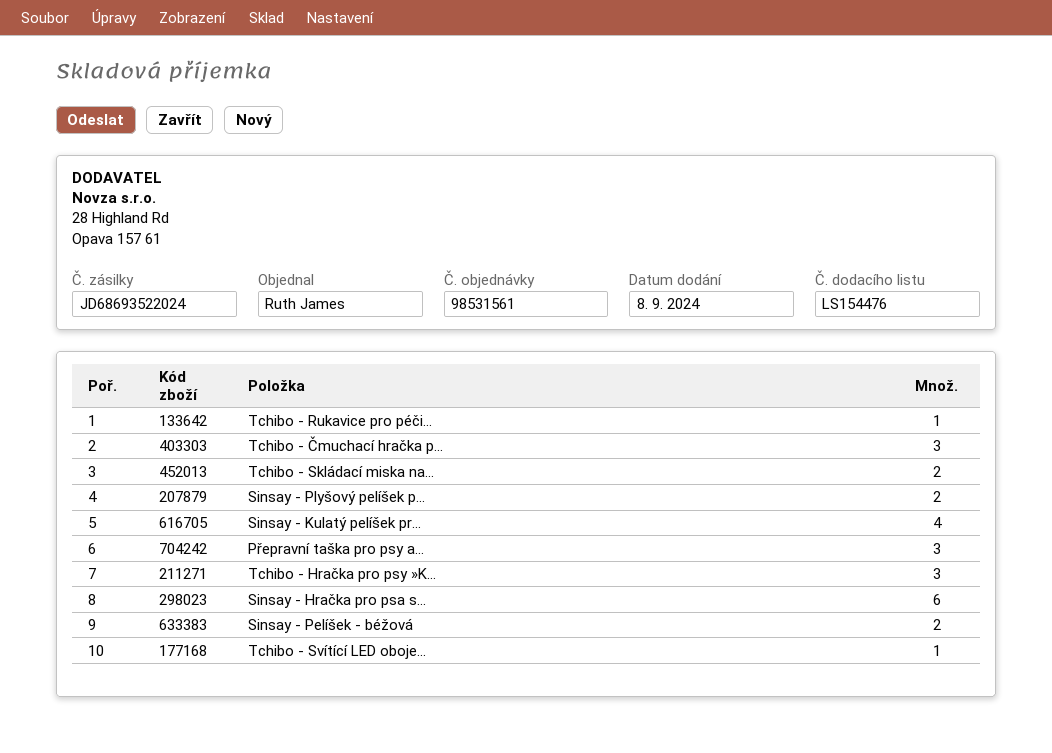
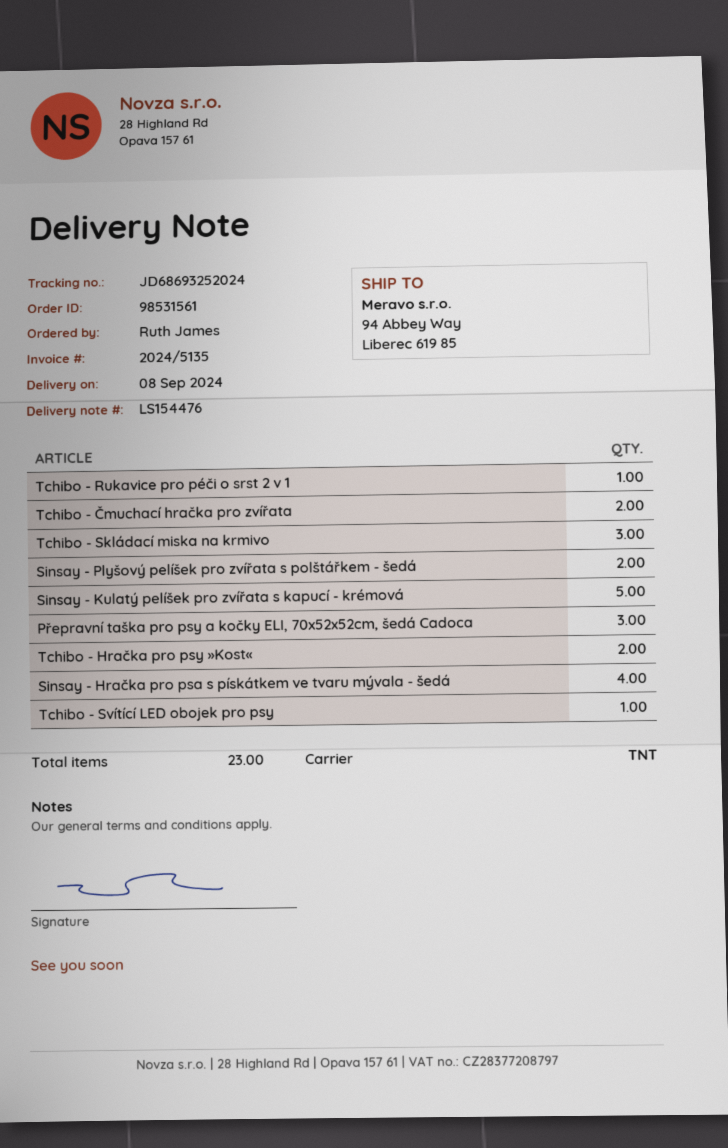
tracking number: JD68693522024 -> JD68693252024
Tchibo - Čmuchací hračka p...: 3 -> 2
Tchibo - Skládací miska na...: 2 -> 3
Sinsay - Kulatý pelíšek pr...: 4 -> 5
Tchibo - Hračka pro psy »K...: 3 -> 2
Sinsay - Hračka pro psa s...: 6 -> 4
Sinsay - Pelíšek - béžová: 2 -> none

